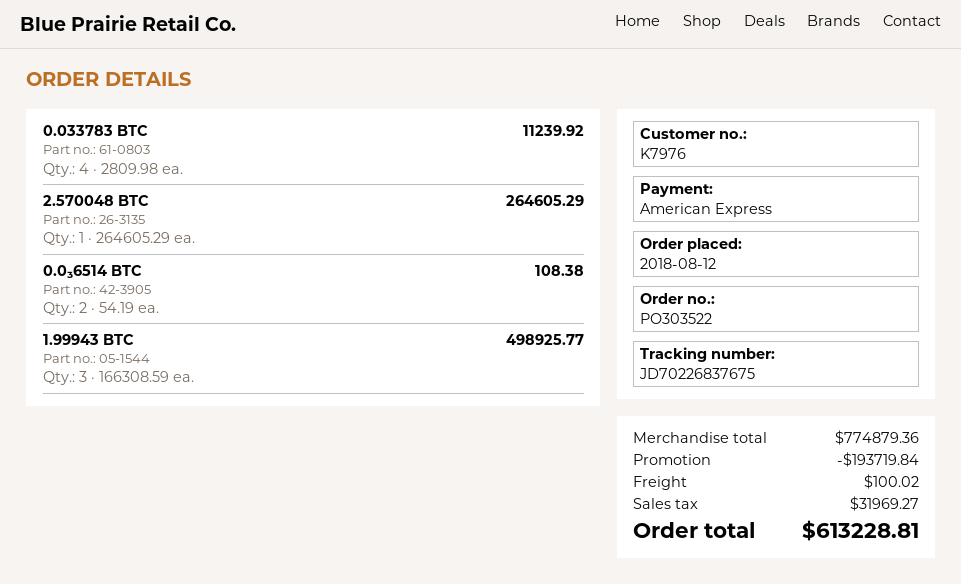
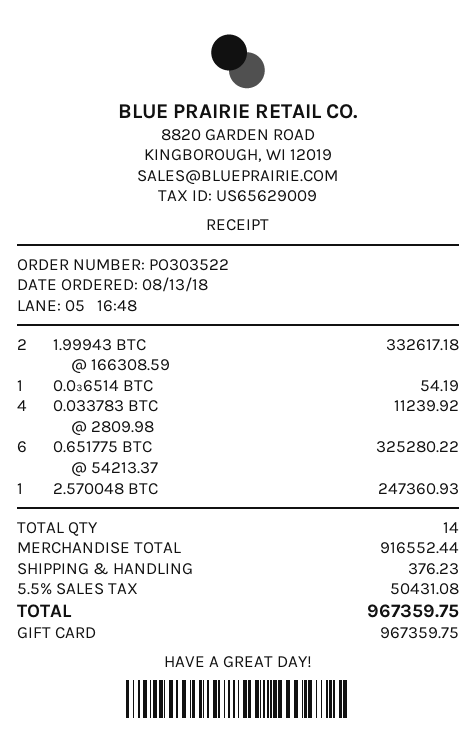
order date: 2018-08-12 -> 2018-08-13
payment method: American Express -> gift card
2.570048 BTC: 1 x 264605.29 = 264605.29 -> 1 x 247360.93 = 247360.93
0.0₃6514 BTC: 2 x 54.19 = 108.38 -> 1 x 54.19 = 54.19
1.99943 BTC: 3 x 166308.59 = 498925.77 -> 2 x 166308.59 = 332617.18
0.651775 BTC: none -> 6 x 54213.37 = 325280.22
subtotal: 774879.36 -> 916552.44
discount: 193719.84 -> none
shipping: 100.02 -> 376.23
tax: 31969.27 -> 50431.08
total: 613228.81 -> 967359.75

